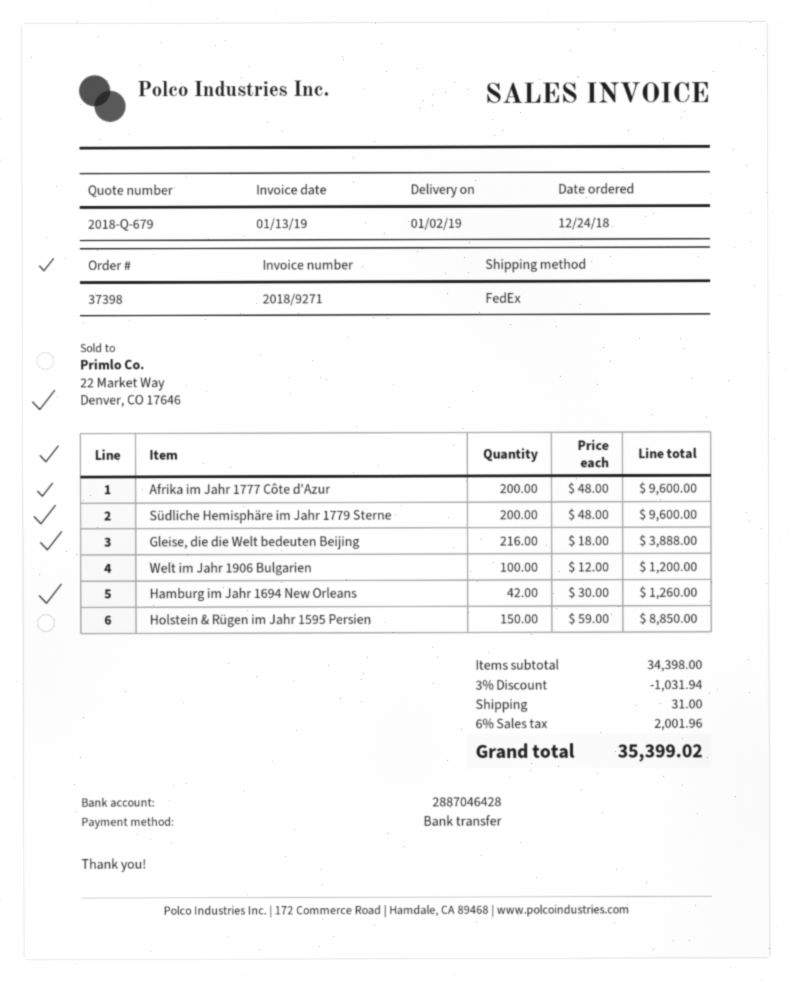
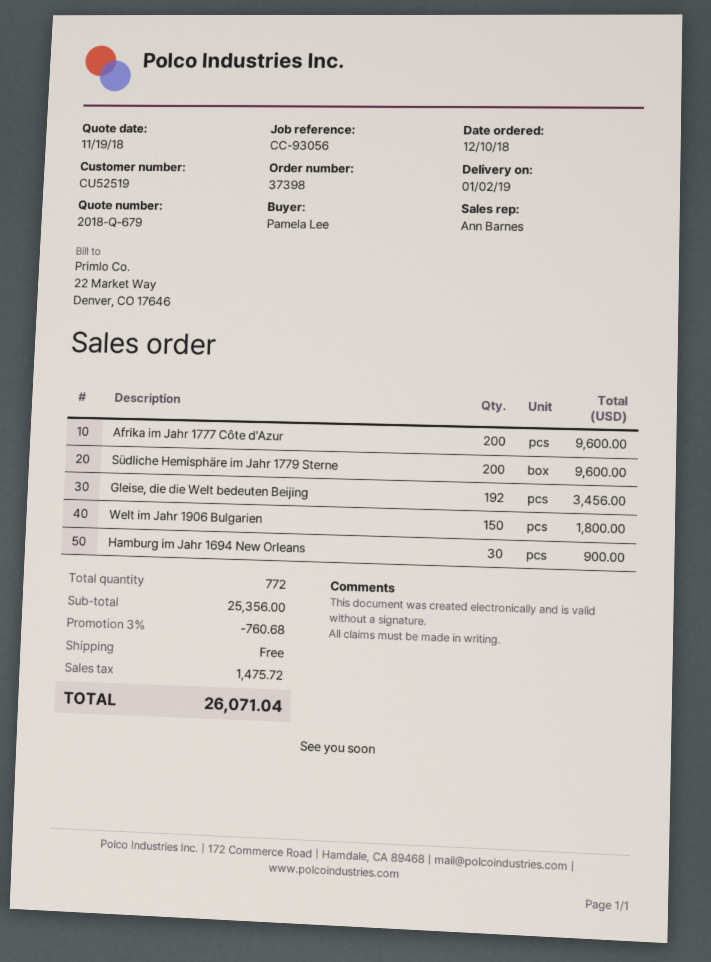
order date: 2018-12-24 -> 2018-12-10
Gleise, die die Welt bedeuten Beijing: 216 for 3888.00 -> 192 for 3456.00
Welt im Jahr 1906 Bulgarien: 100 for 1200.00 -> 150 for 1800.00
Hamburg im Jahr 1694 New Orleans: 42 for 1260.00 -> 30 for 900.00
Holstein & Rügen im Jahr 1595 Persien: 150 for 8850.00 -> none
subtotal: 34398.00 -> 25356.00
discount: 3% = 1031.94 -> 3% = 760.68
shipping: 31.00 -> 0.00
tax: 2001.96 -> 1475.72
total: 35399.02 -> 26071.04

